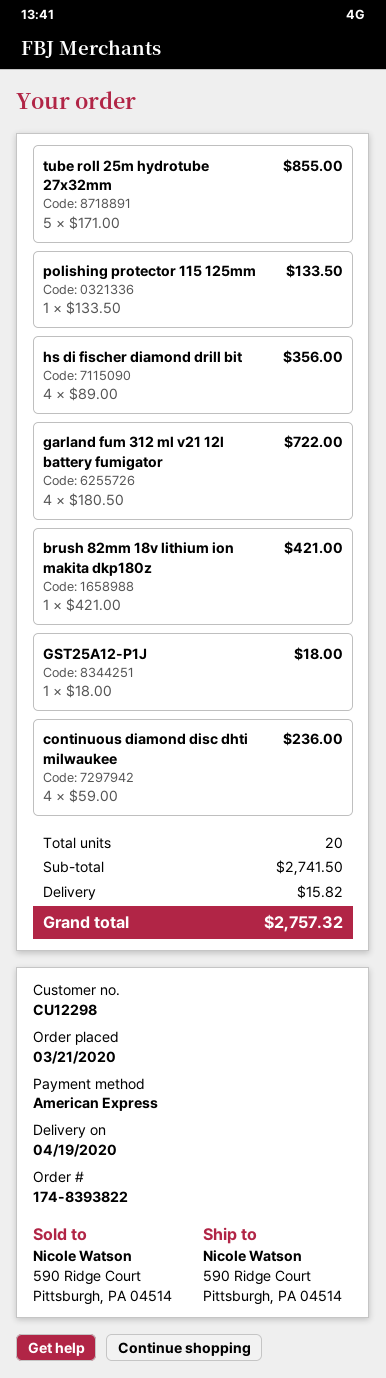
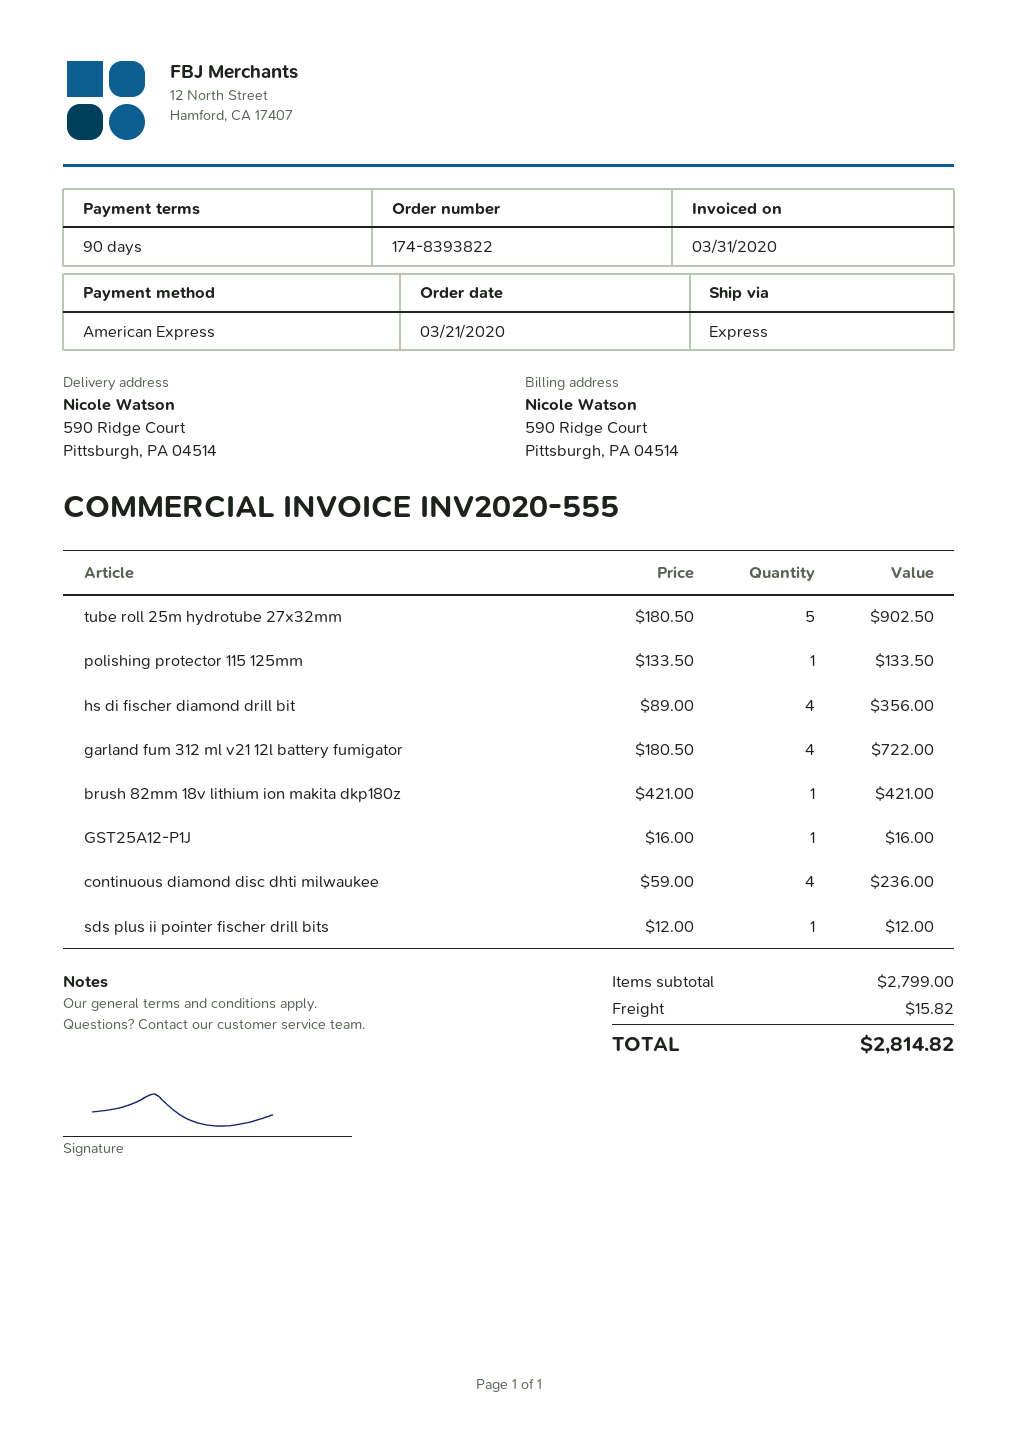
tube roll 25m hydrotube 27x32mm: 5 x 171.00 = 855.00 -> 5 x 180.50 = 902.50
GST25A12-P1J: 1 x 18.00 = 18.00 -> 1 x 16.00 = 16.00
sds plus ii pointer fischer drill bits: none -> 1 x 12.00 = 12.00
subtotal: 2741.50 -> 2799.00
total: 2757.32 -> 2814.82

